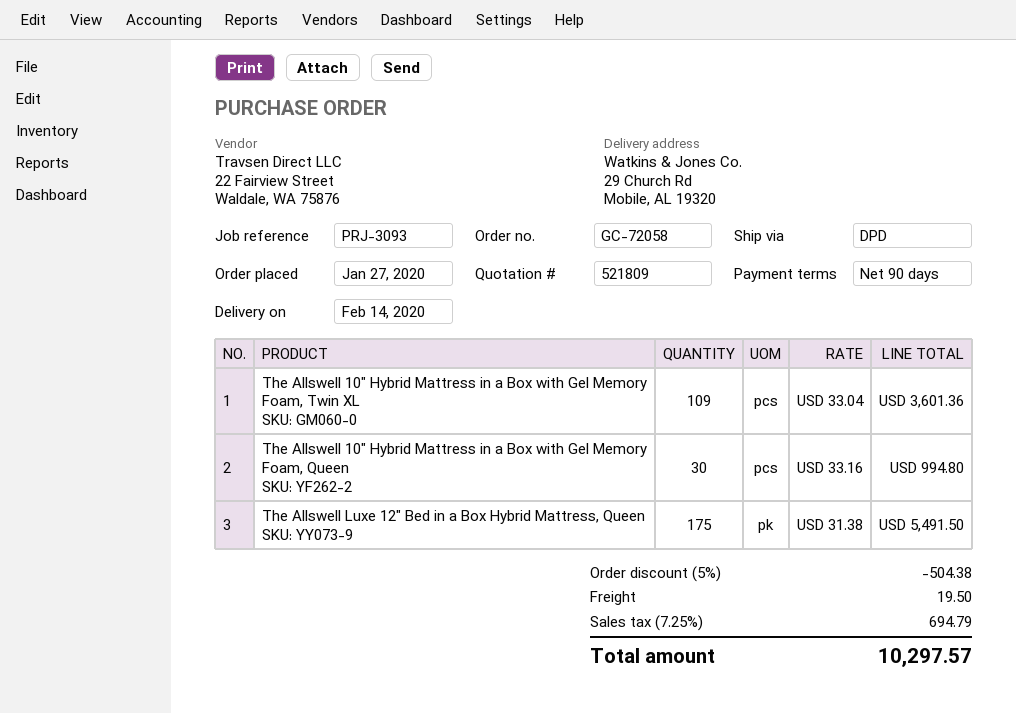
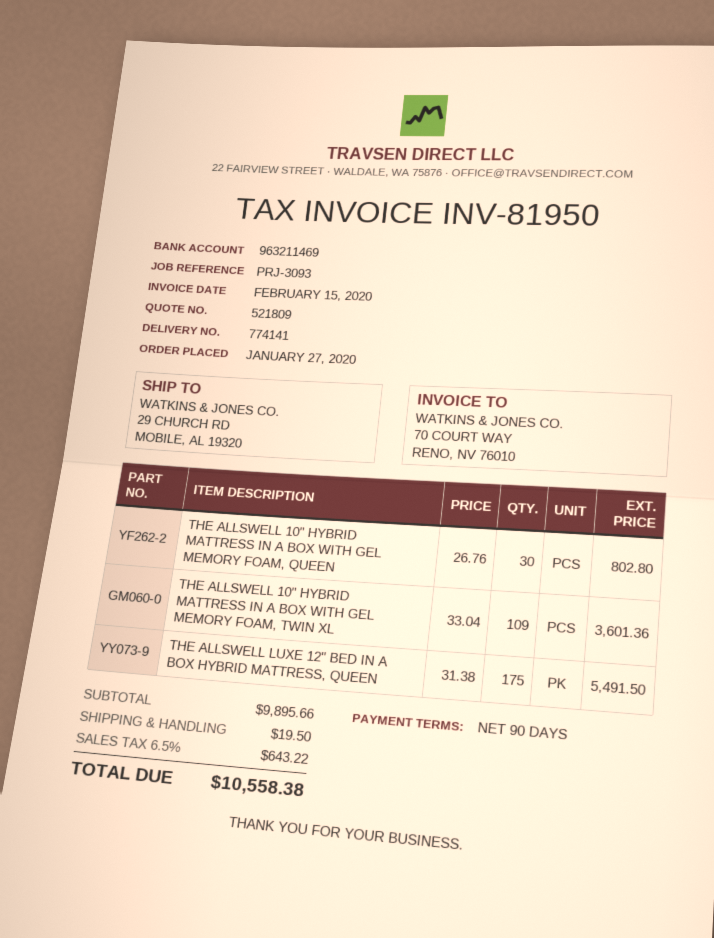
The Allswell 10" Hybrid Mattress in a Box with Gel Memory Foam, Queen: 30 x 33.16 = 994.80 -> 30 x 26.76 = 802.80
discount: 5% = 504.38 -> none
tax: 7.25% = 694.79 -> 6.5% = 643.22
total: 10297.57 -> 10558.38

